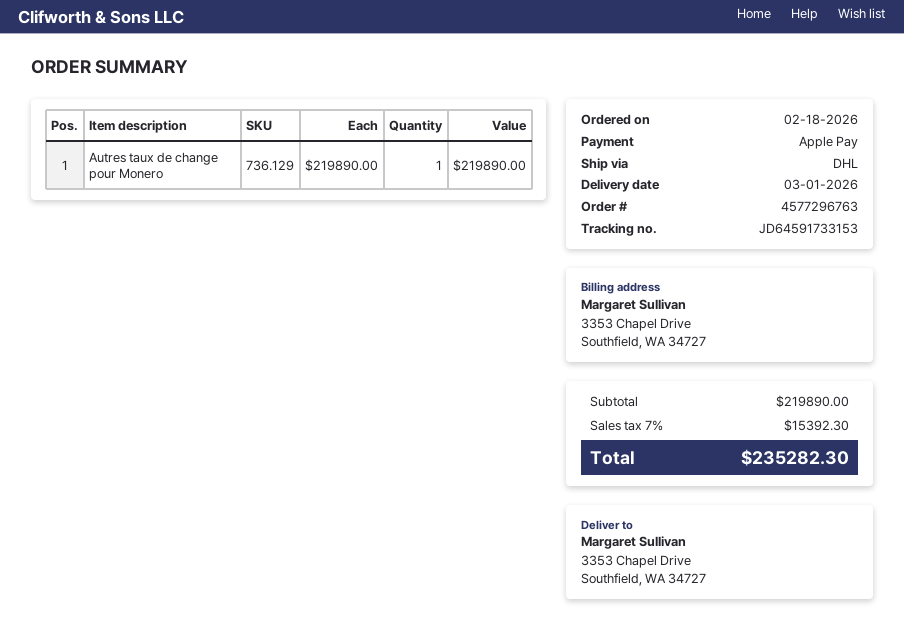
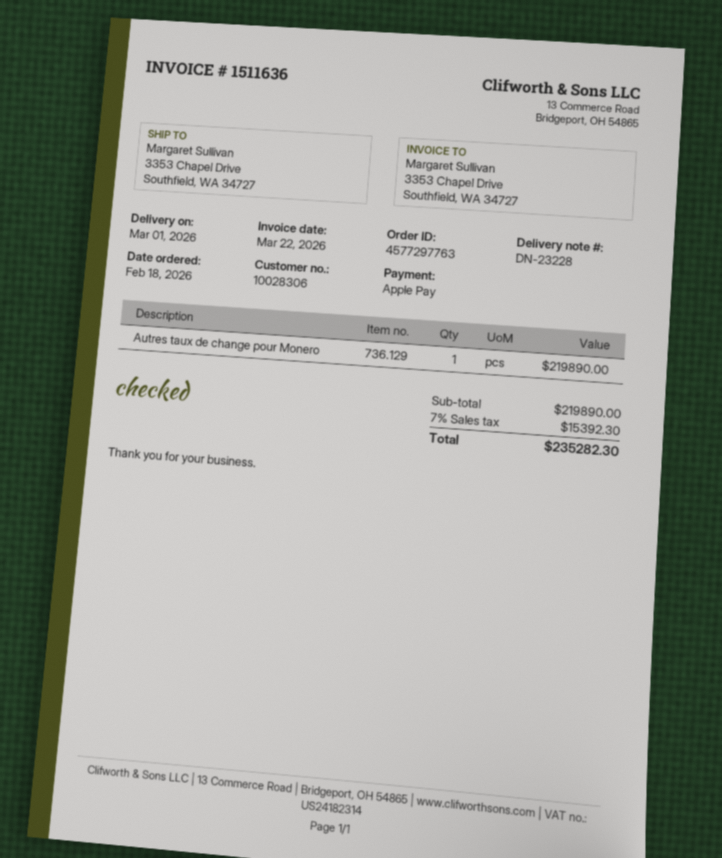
order number: 4577296763 -> 4577297763

